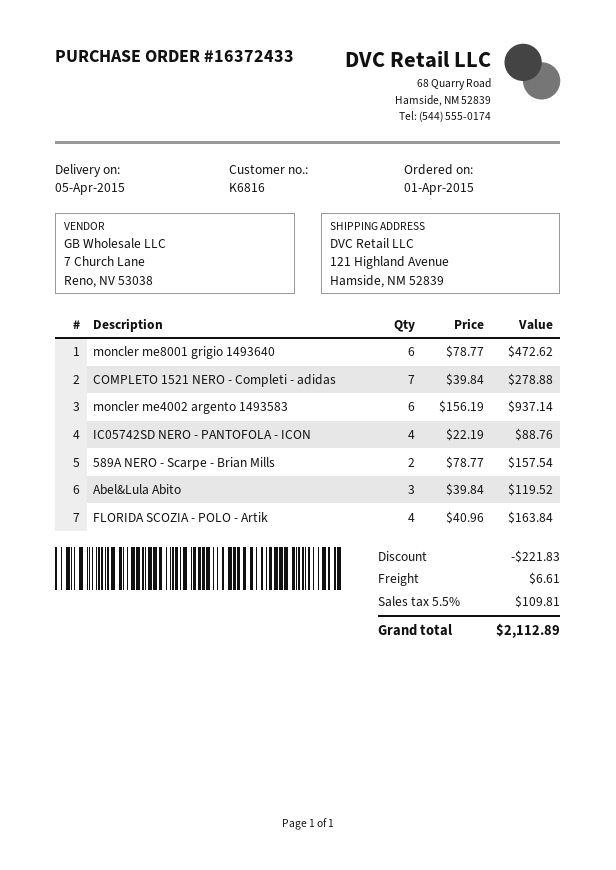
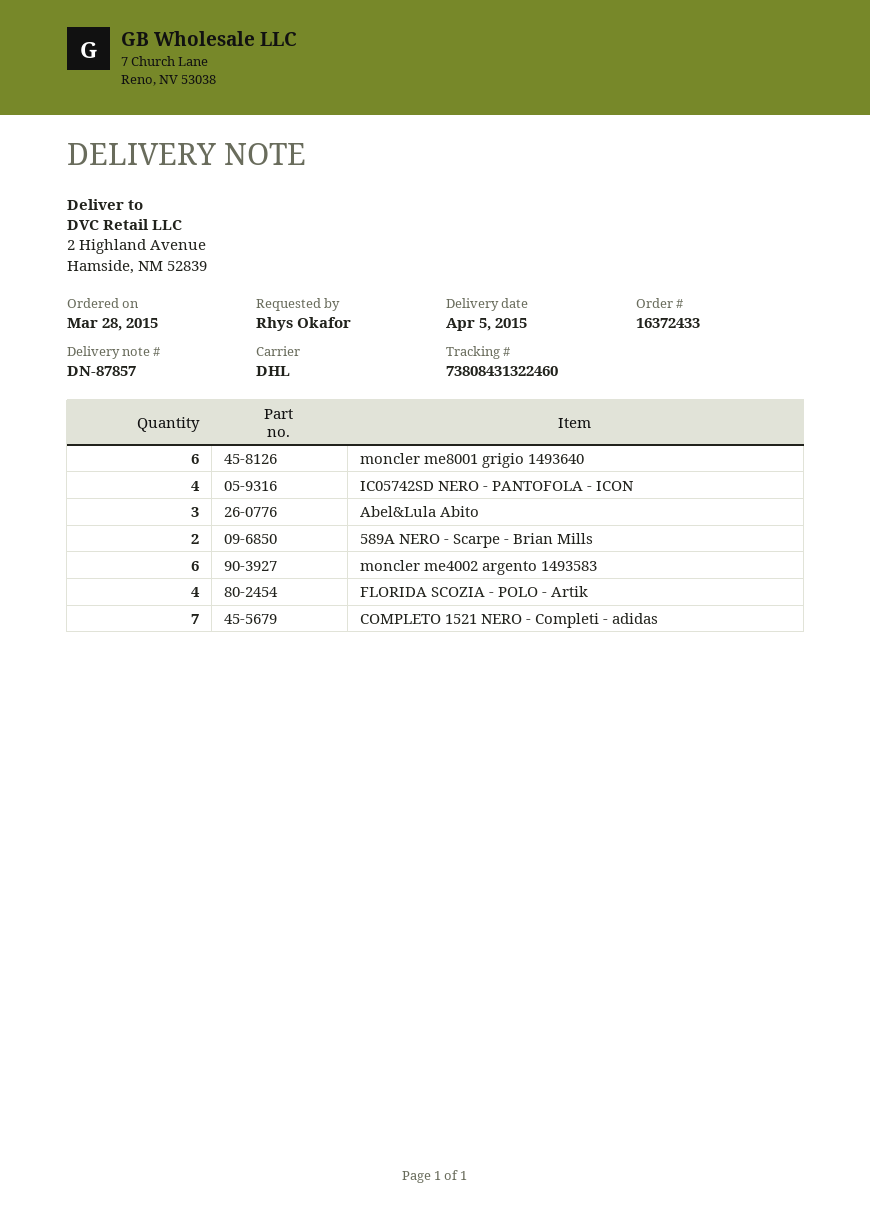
order date: 2015-04-01 -> 2015-03-28
ship to: 121 Highland Avenue, Hamside, NM 52839 -> 2 Highland Avenue, Hamside, NM 52839

